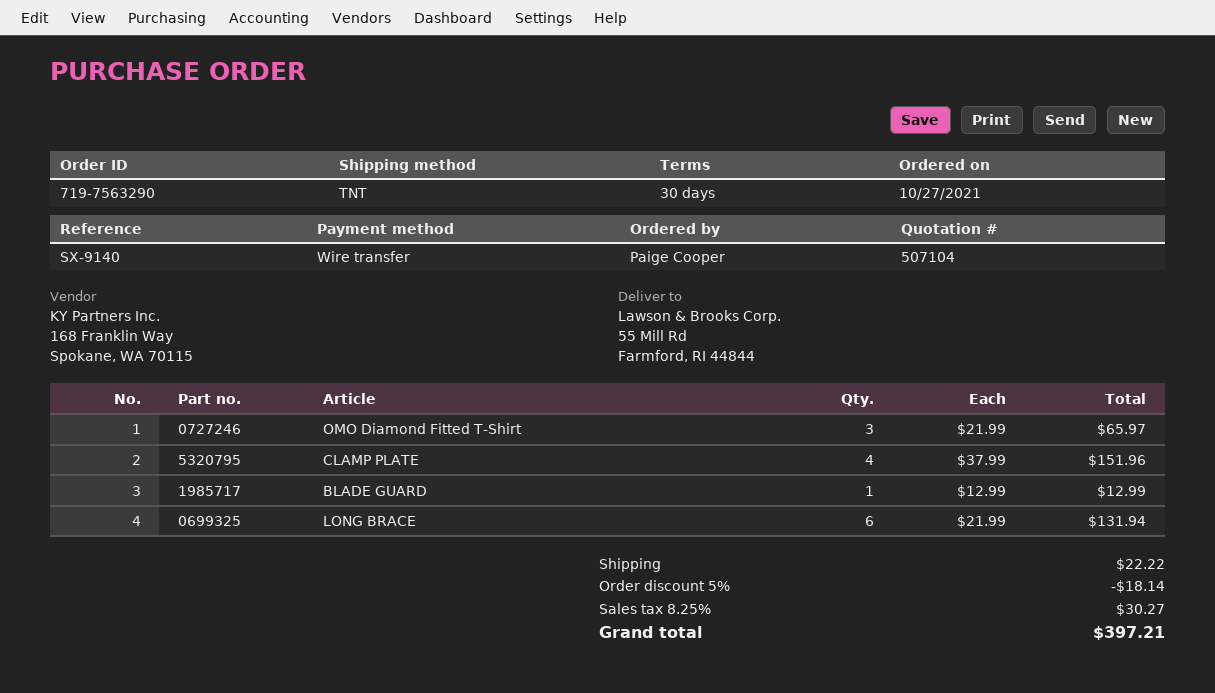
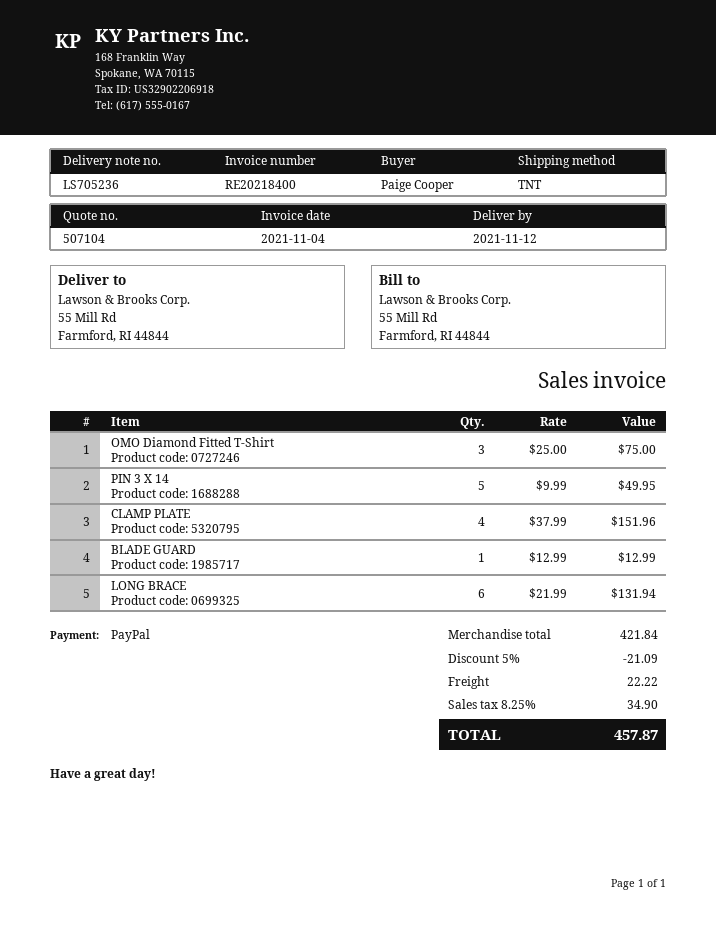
payment method: bank transfer -> PayPal
OMO Diamond Fitted T-Shirt: 3 x 21.99 = 65.97 -> 3 x 25.00 = 75.00
PIN 3 X 14: none -> 5 x 9.99 = 49.95
discount: 5% = 18.14 -> 5% = 21.09
tax: 8.25% = 30.27 -> 8.25% = 34.90
total: 397.21 -> 457.87

